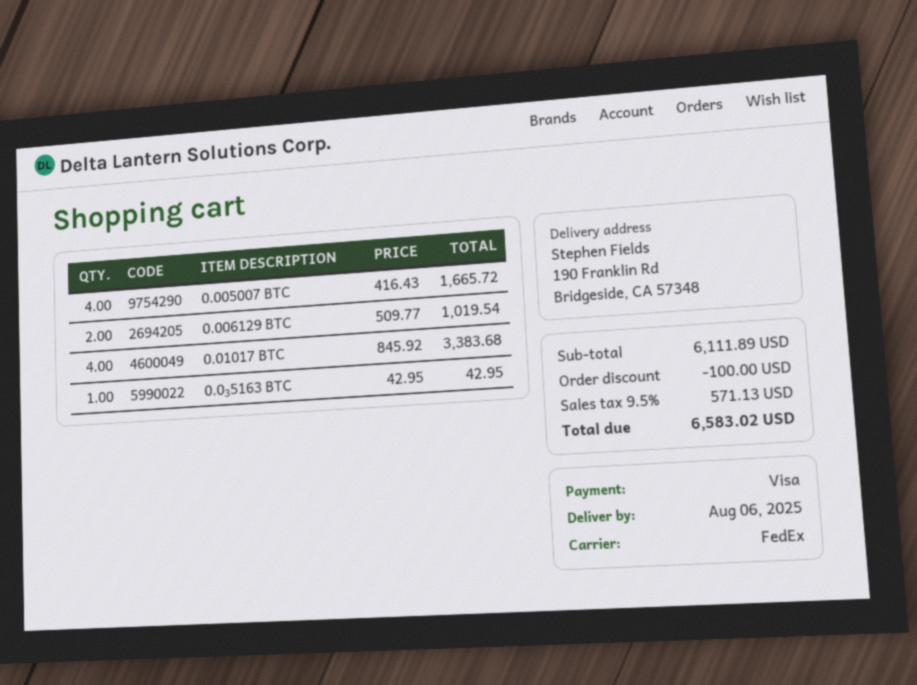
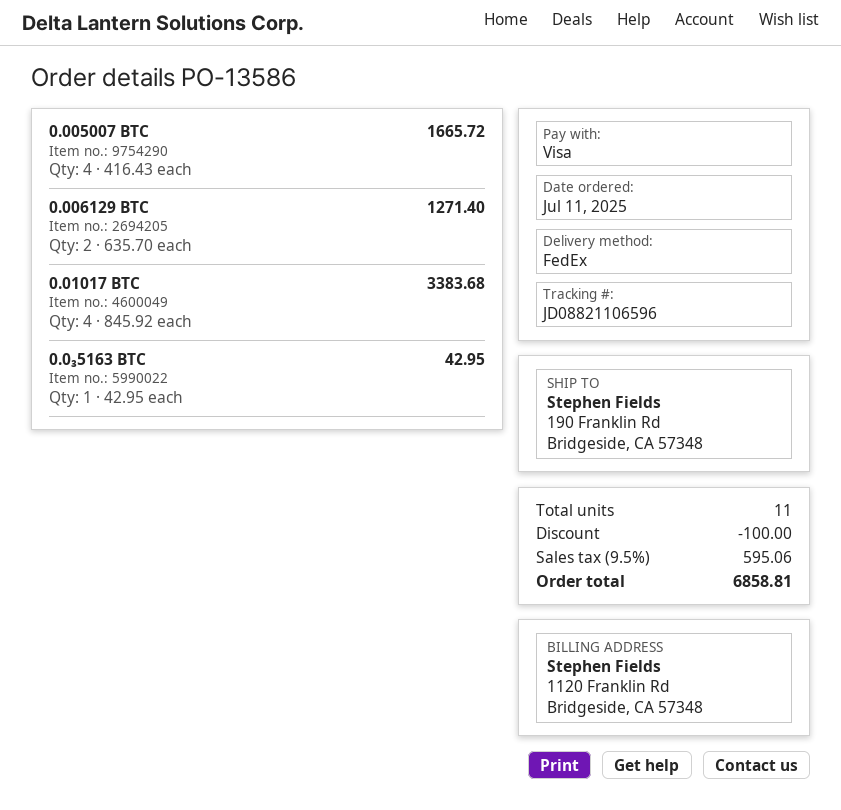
0.006129 BTC: 2 x 509.77 = 1019.54 -> 2 x 635.70 = 1271.40
tax: 9.5% = 571.13 -> 9.5% = 595.06
total: 6583.02 -> 6858.81

